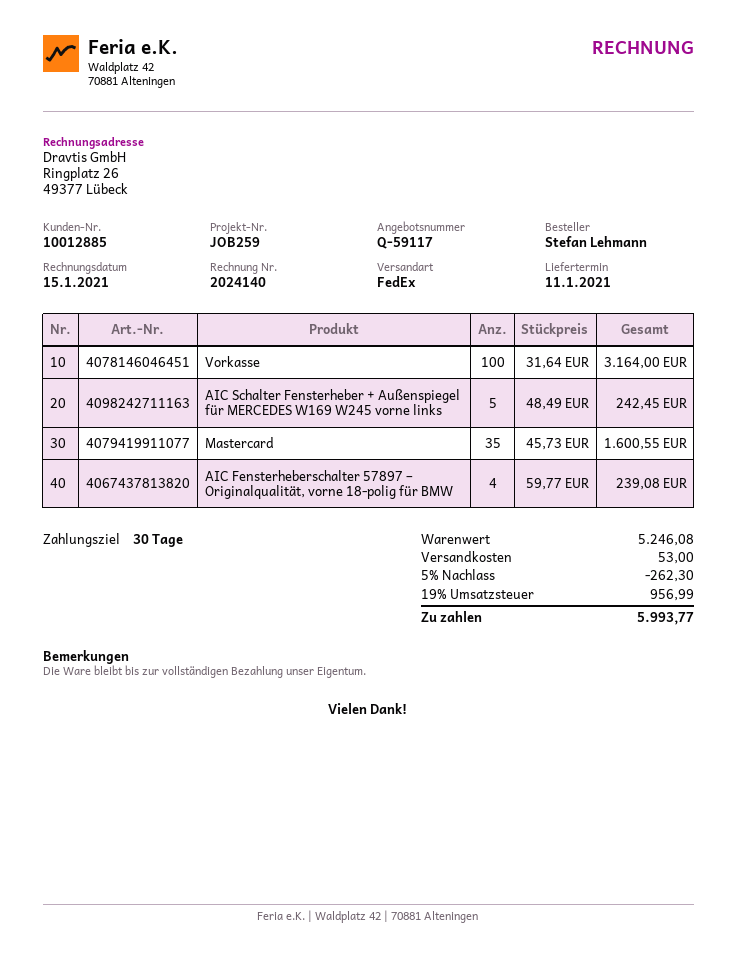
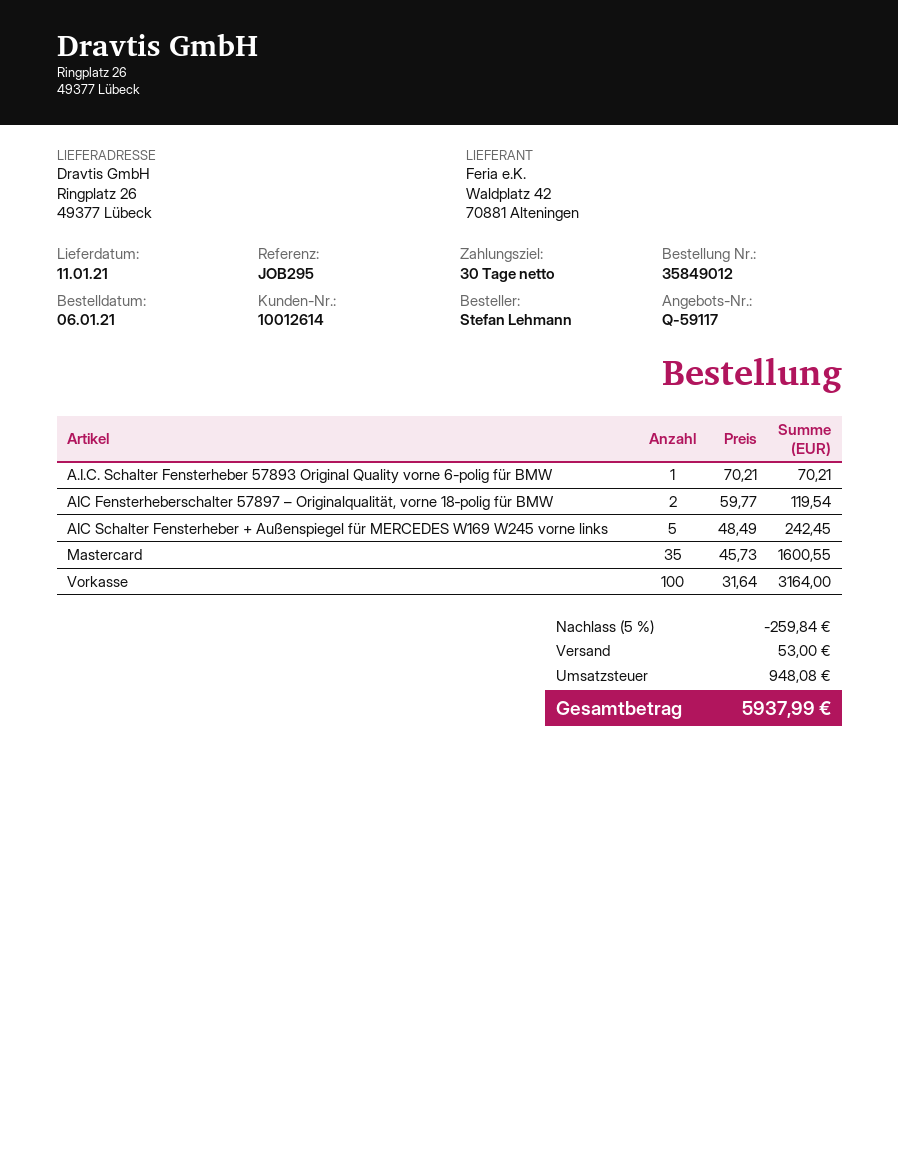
customer number: 10012885 -> 10012614
reference: JOB259 -> JOB295
AIC Fensterheberschalter 57897 – Originalqualität, vorne 18‑polig für BMW: 4 x 59.77 = 239.08 -> 2 x 59.77 = 119.54
A.I.C. Schalter Fensterheber 57893 Original Quality vorne 6-polig für BMW: none -> 1 x 70.21 = 70.21
discount: 5% = 262.30 -> 5% = 259.84
tax: 956.99 -> 948.08
total: 5993.77 -> 5937.99

